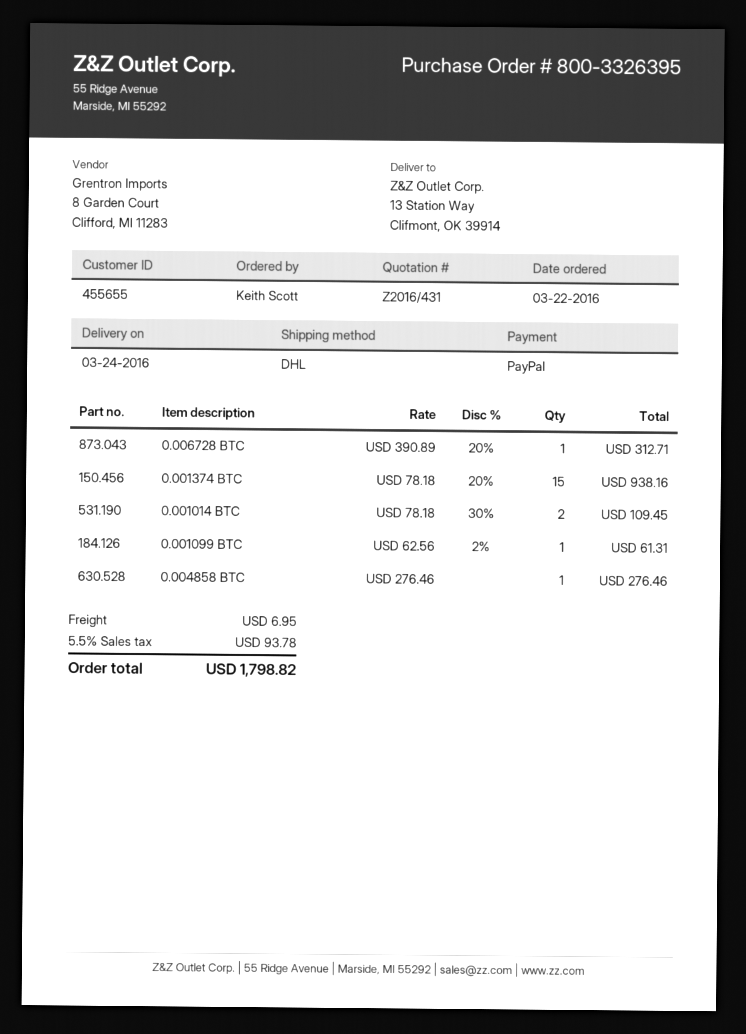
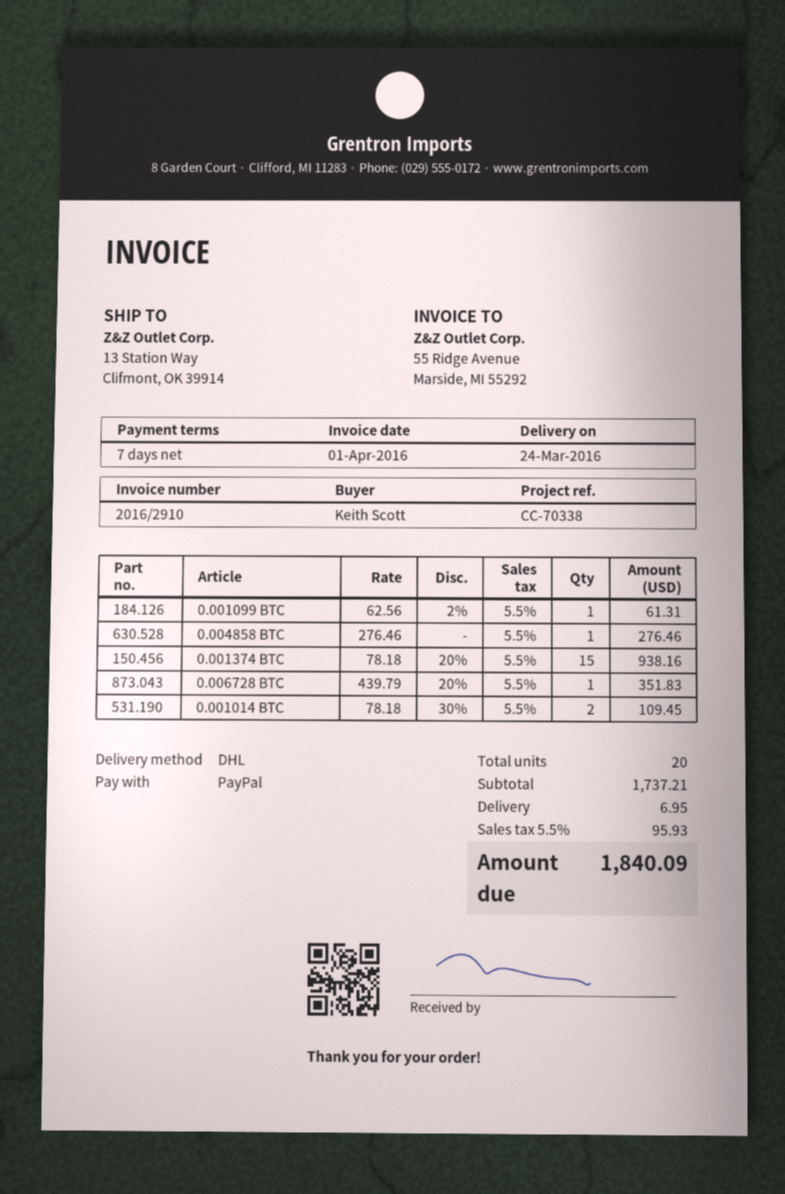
0.006728 BTC: 1 x 390.89 - 20% = 312.71 -> 1 x 439.79 - 20% = 351.83
tax: 5.5% = 93.78 -> 5.5% = 95.93
total: 1798.82 -> 1840.09

